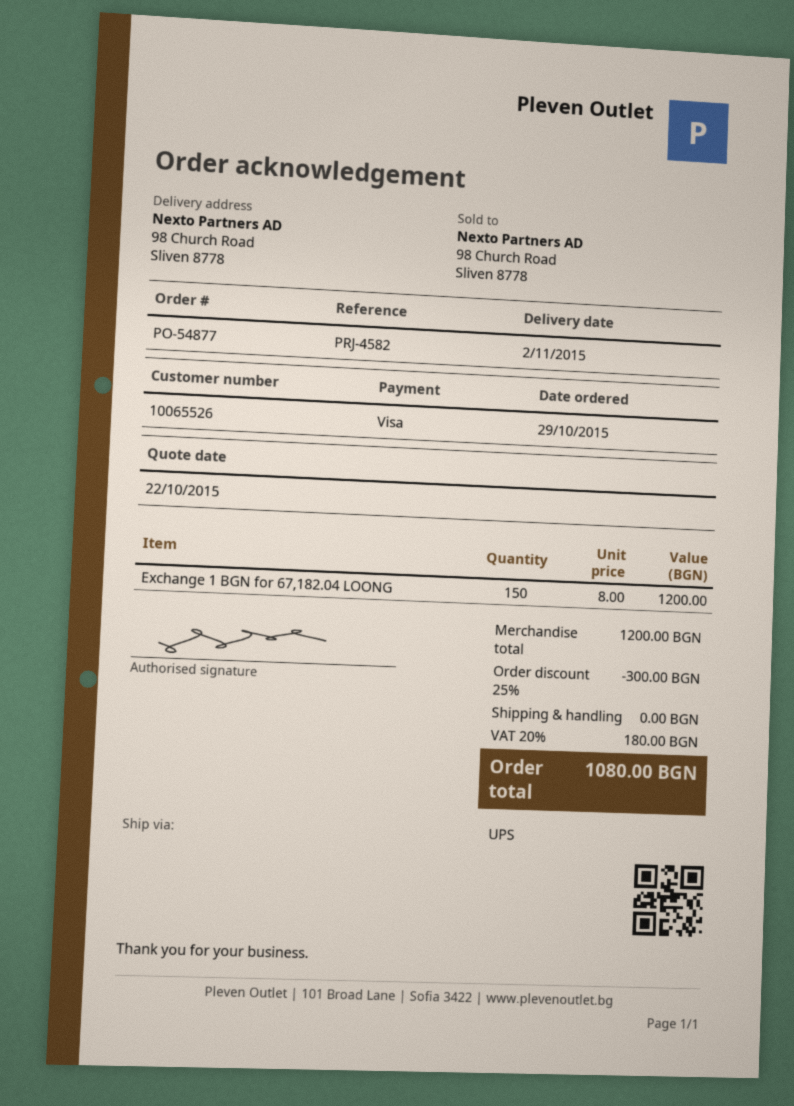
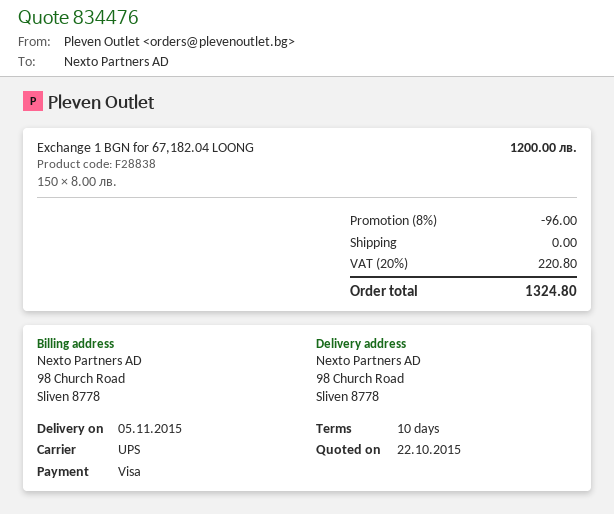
delivery date: 2015-11-02 -> 2015-11-05
discount: 25% = 300.00 -> 8% = 96.00
tax: 20% = 180.00 -> 20% = 220.80
total: 1080.00 -> 1324.80

